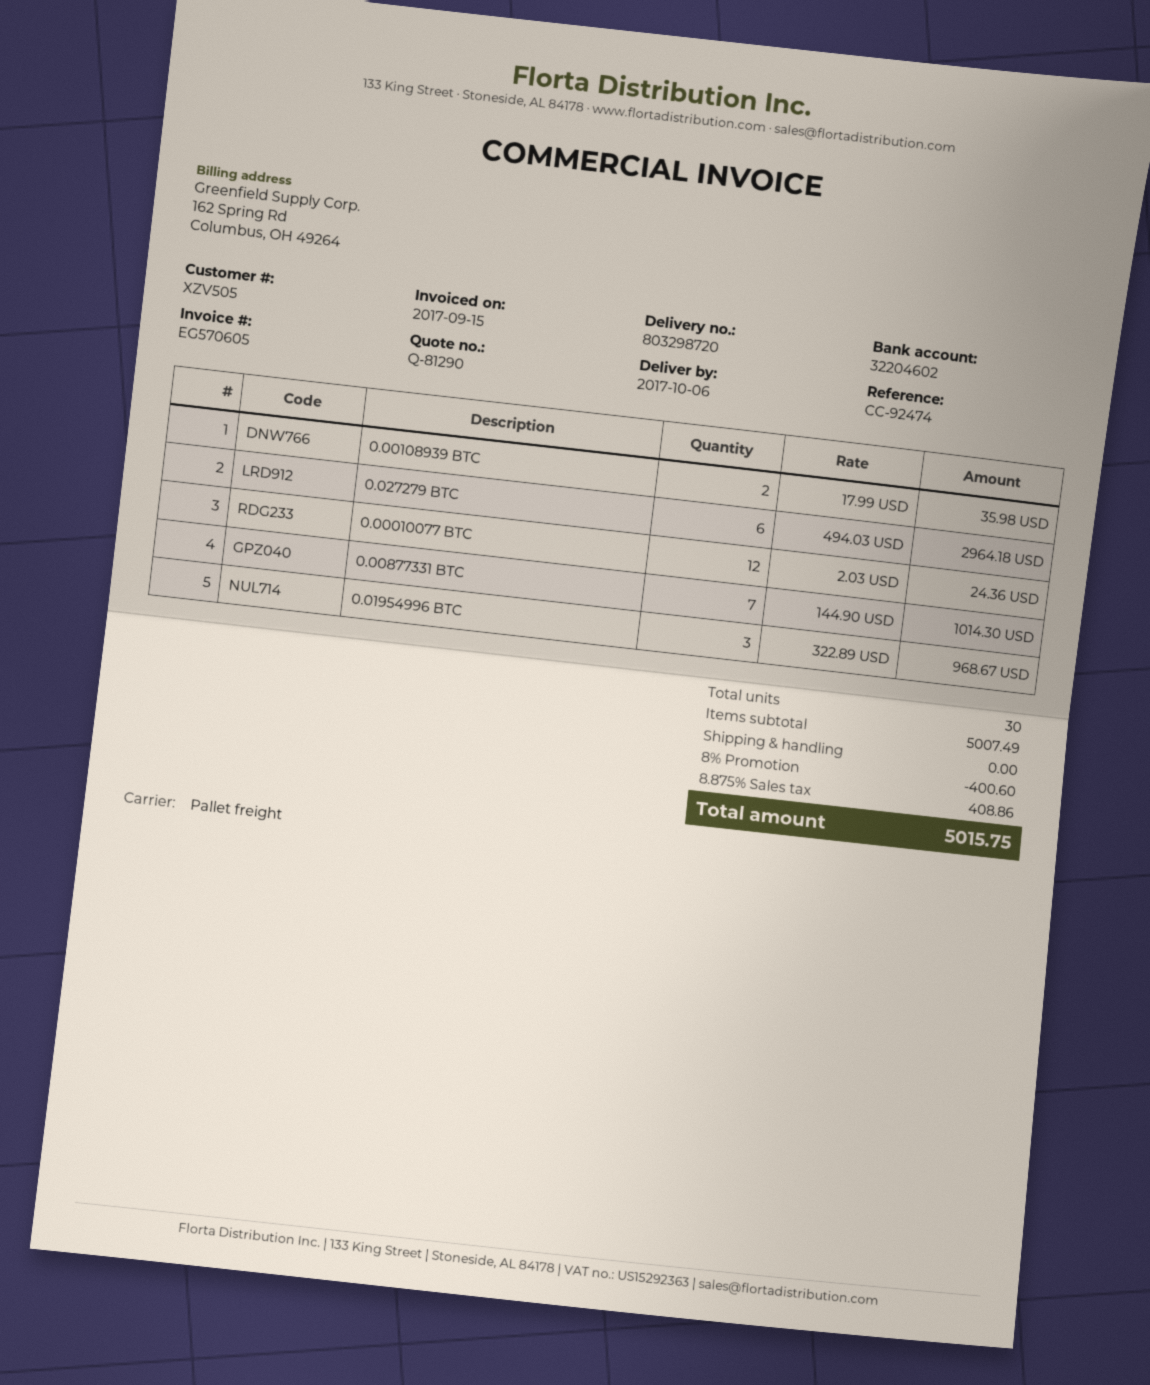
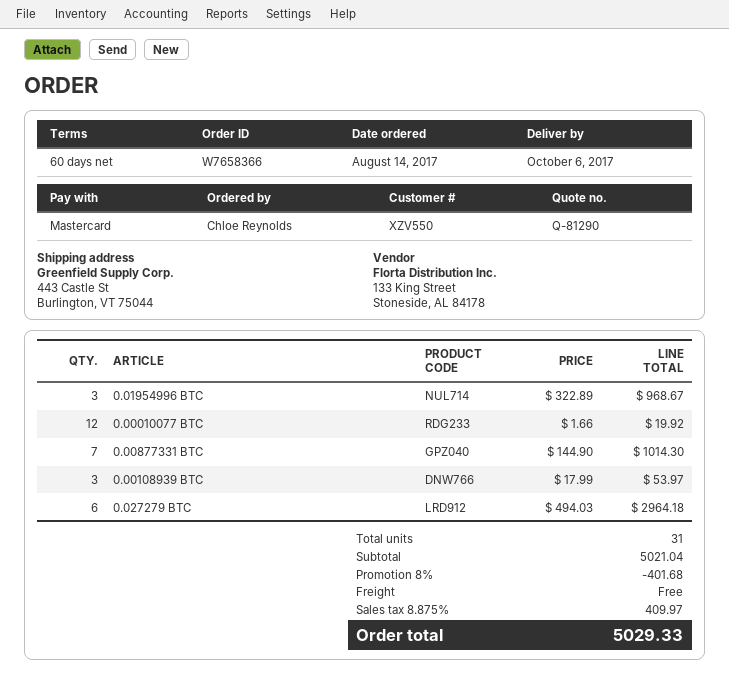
customer number: XZV505 -> XZV550
0.00108939 BTC: 2 x 17.99 = 35.98 -> 3 x 17.99 = 53.97
0.00010077 BTC: 12 x 2.03 = 24.36 -> 12 x 1.66 = 19.92
total quantity: 30 -> 31
subtotal: 5007.49 -> 5021.04
discount: 8% = 400.60 -> 8% = 401.68
tax: 8.875% = 408.86 -> 8.875% = 409.97
total: 5015.75 -> 5029.33

